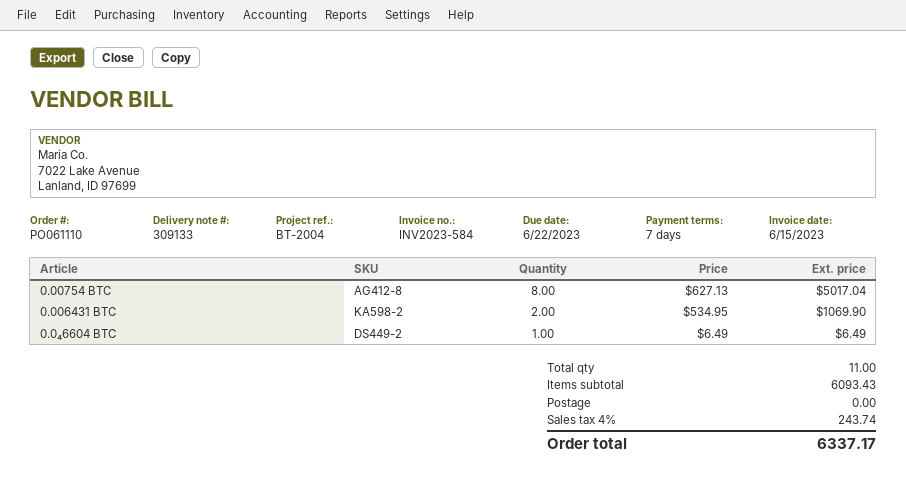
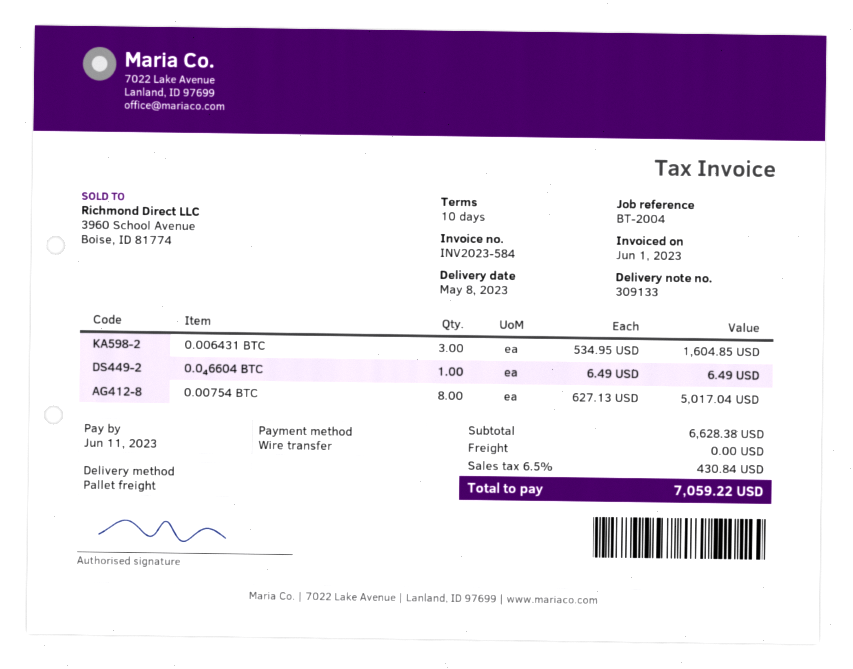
invoice date: 2023-06-15 -> 2023-06-01
payment terms: 7 days -> 10 days
due date: 2023-06-22 -> 2023-06-11
0.006431 BTC: 2 x 534.95 = 1069.90 -> 3 x 534.95 = 1604.85
subtotal: 6093.43 -> 6628.38
tax: 4% = 243.74 -> 6.5% = 430.84
total: 6337.17 -> 7059.22

